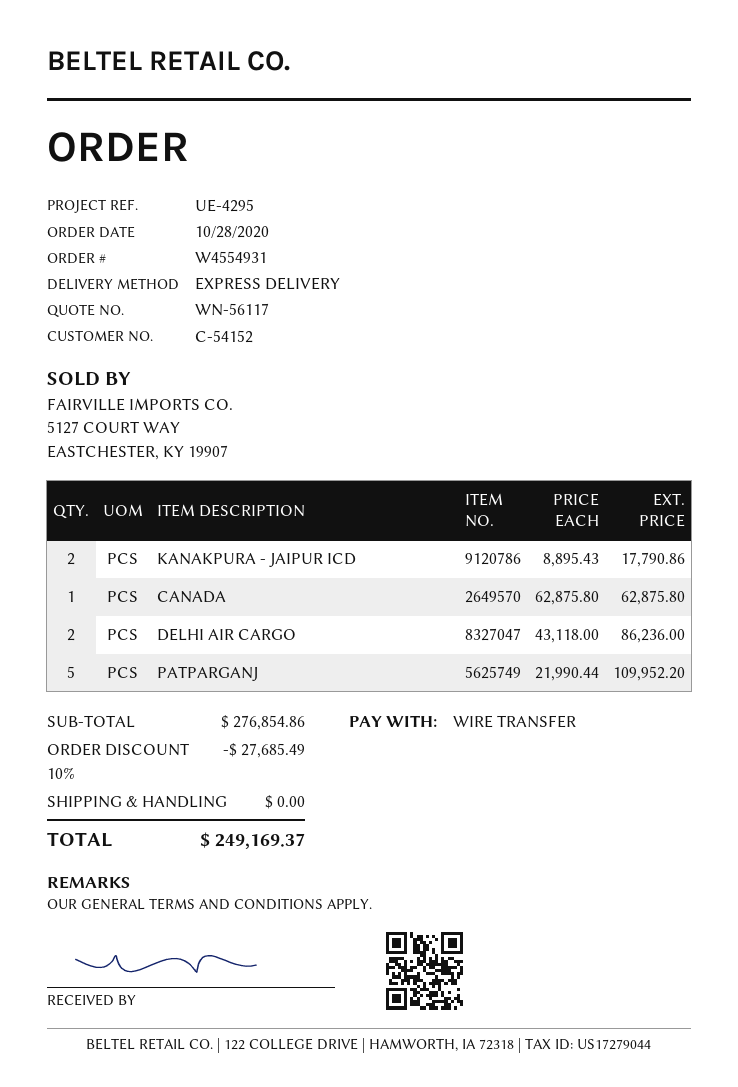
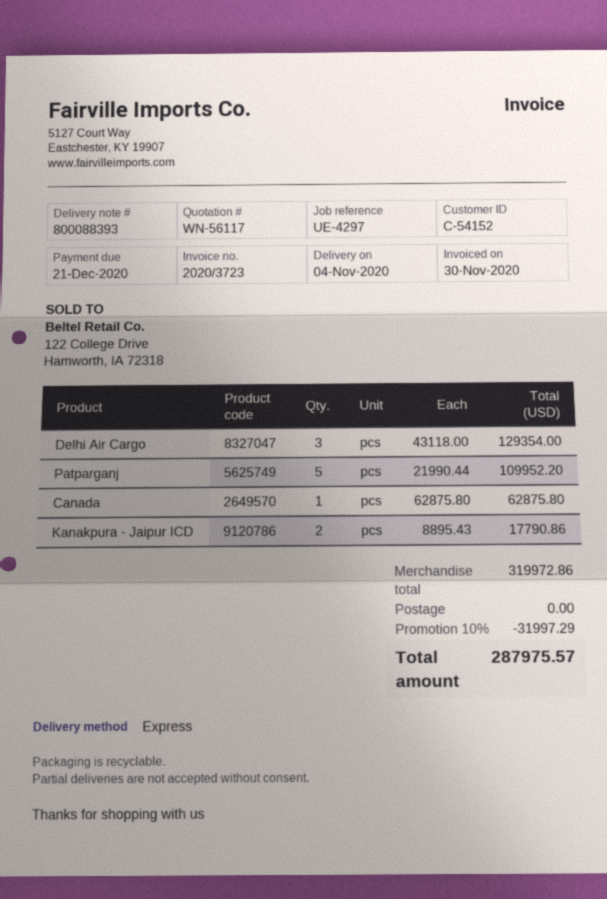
reference: UE-4295 -> UE-4297
DELHI AIR CARGO: 2 x 43118.00 = 86236.00 -> 3 x 43118.00 = 129354.00
subtotal: 276854.86 -> 319972.86
discount: 10% = 27685.49 -> 10% = 31997.29
total: 249169.37 -> 287975.57

